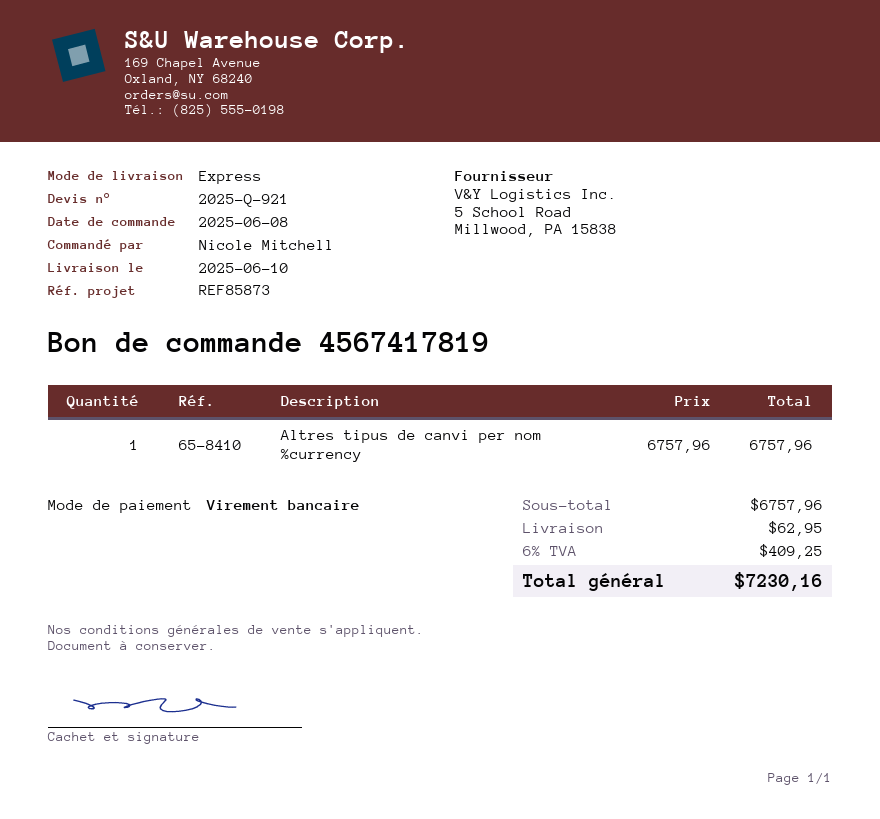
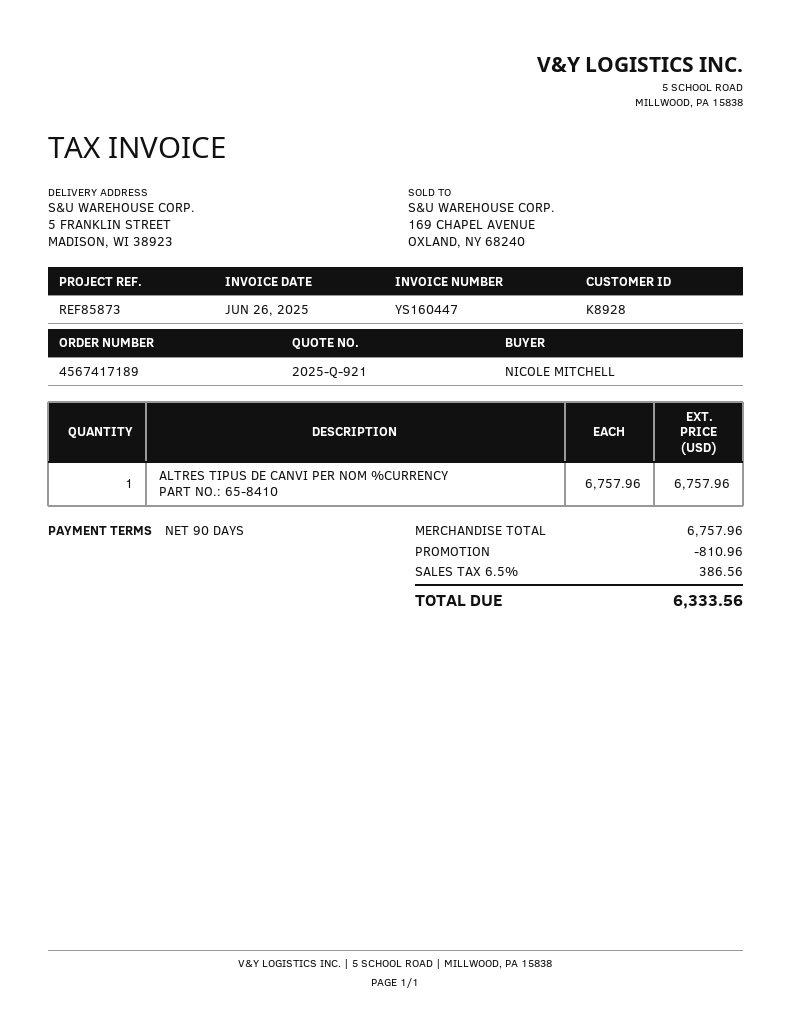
order number: 4567417819 -> 4567417189
discount: none -> 810.96
shipping: 62.95 -> none
tax: 6% = 409.25 -> 6.5% = 386.56
total: 7230.16 -> 6333.56

